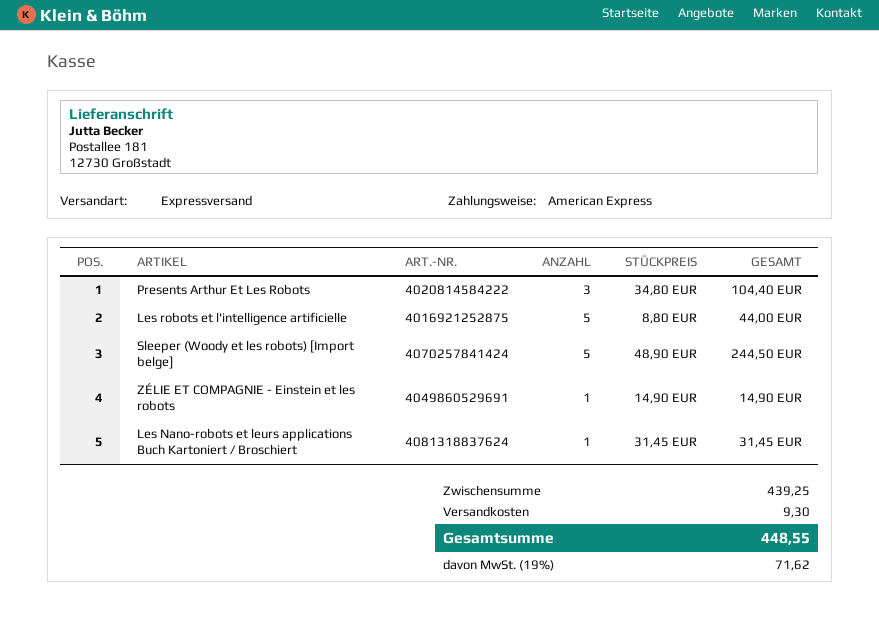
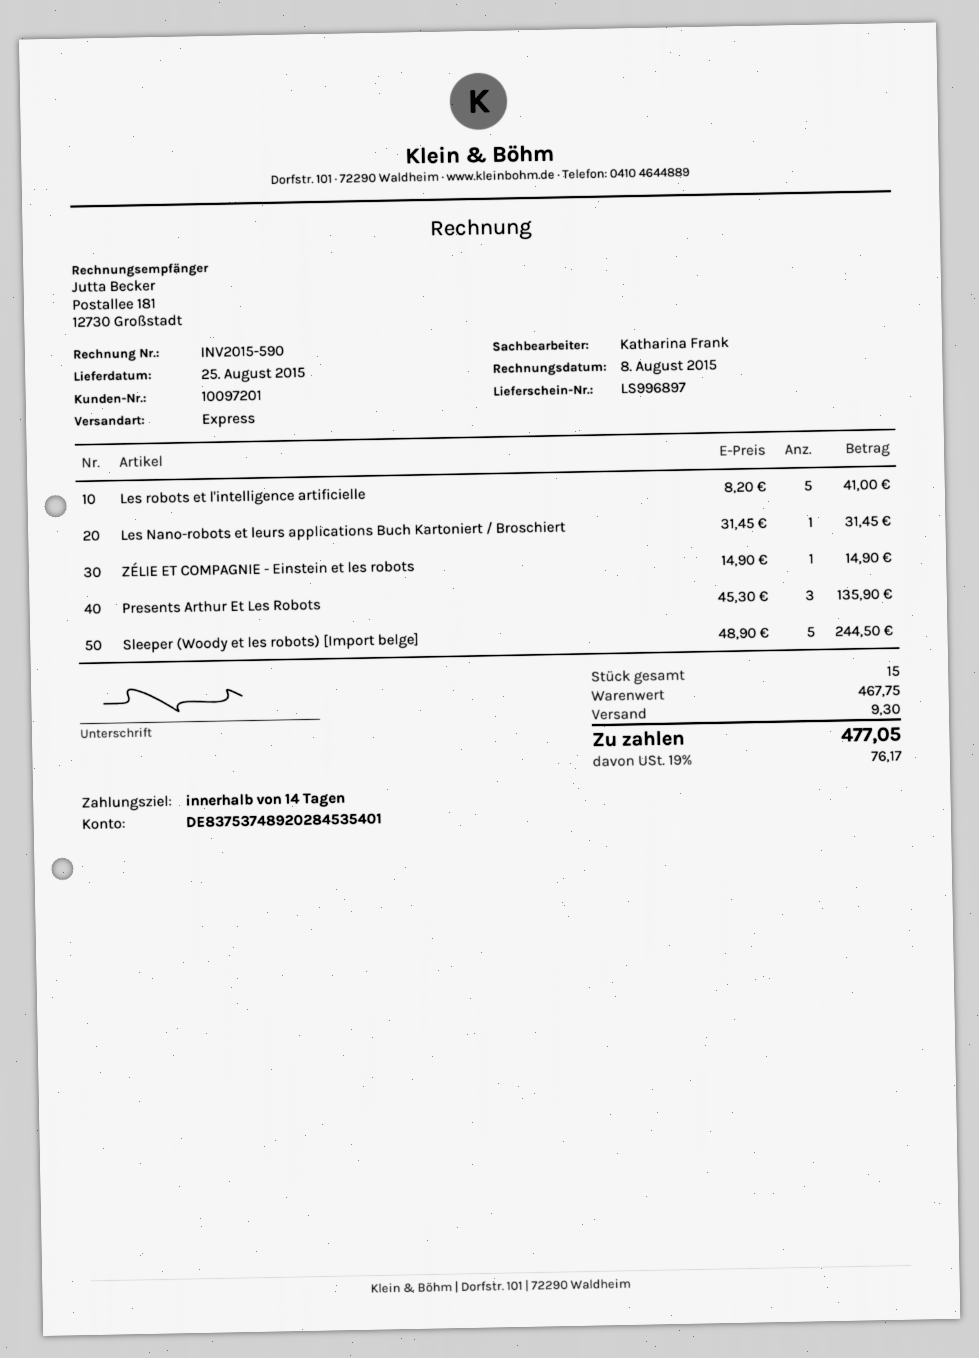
Presents Arthur Et Les Robots: 3 x 34.80 = 104.40 -> 3 x 45.30 = 135.90
Les robots et l'intelligence artificielle: 5 x 8.80 = 44.00 -> 5 x 8.20 = 41.00
subtotal: 439.25 -> 467.75
tax: 19% = 71.62 -> 19% = 76.17
total: 448.55 -> 477.05

